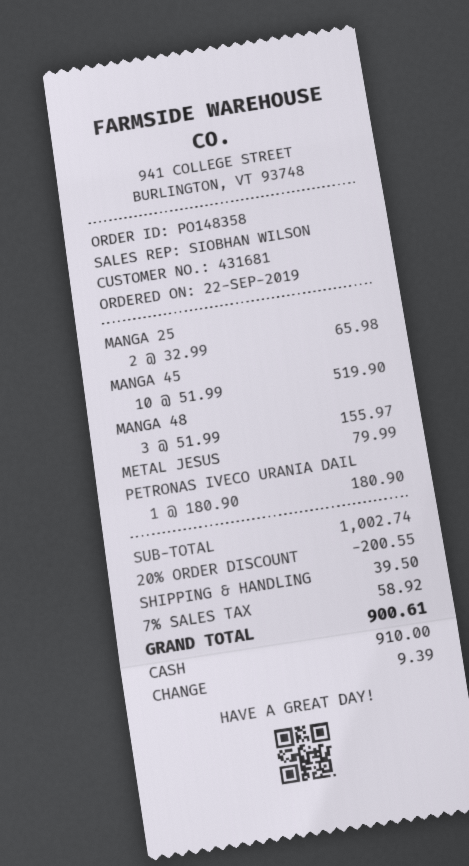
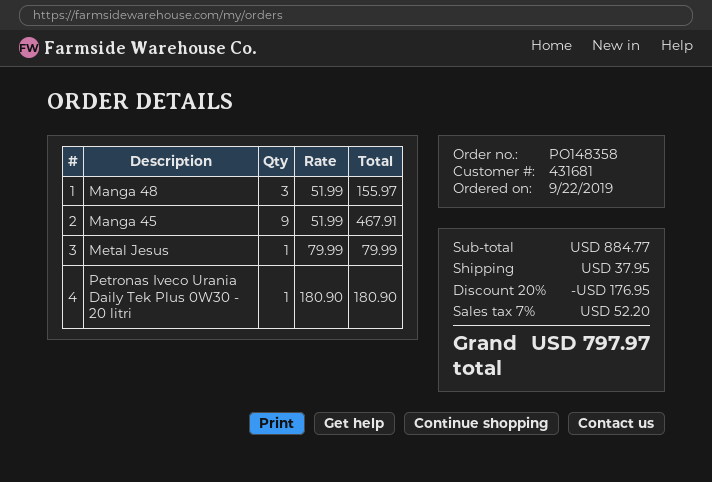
MANGA 25: 2 x 32.99 = 65.98 -> none
MANGA 45: 10 x 51.99 = 519.90 -> 9 x 51.99 = 467.91
subtotal: 1002.74 -> 884.77
discount: 20% = 200.55 -> 20% = 176.95
shipping: 39.50 -> 37.95
tax: 7% = 58.92 -> 7% = 52.20
total: 900.61 -> 797.97

